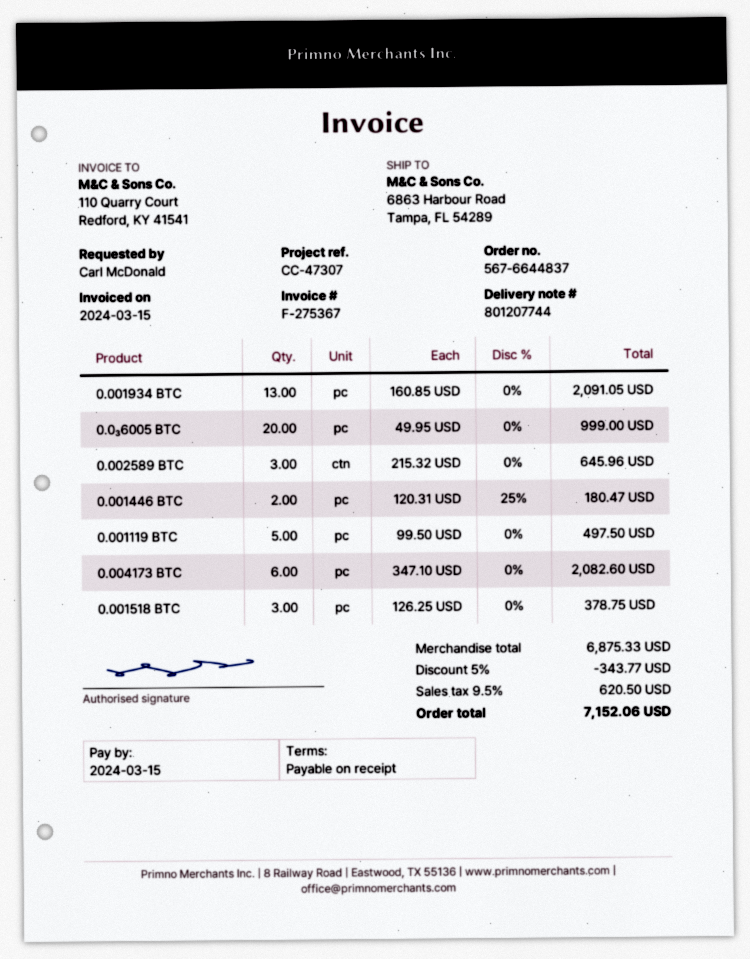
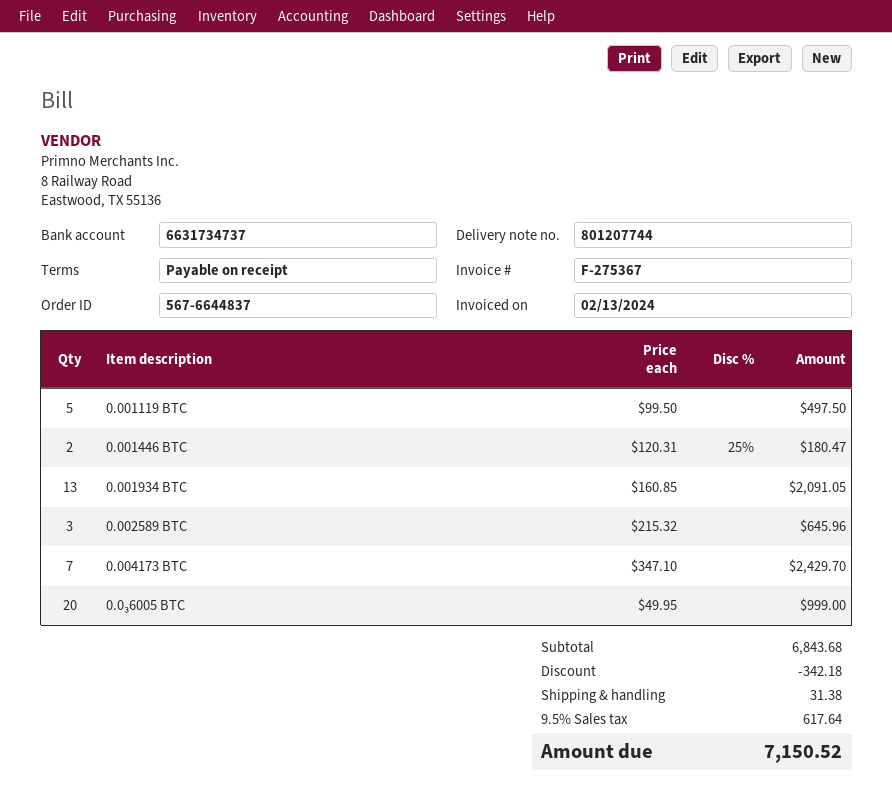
invoice date: 2024-03-15 -> 2024-02-13
0.004173 BTC: 6 x 347.10 = 2082.60 -> 7 x 347.10 = 2429.70
0.001518 BTC: 3 x 126.25 = 378.75 -> none
subtotal: 6875.33 -> 6843.68
discount: 343.77 -> 342.18
shipping: none -> 31.38
tax: 9.5% = 620.50 -> 9.5% = 617.64
total: 7152.06 -> 7150.52

